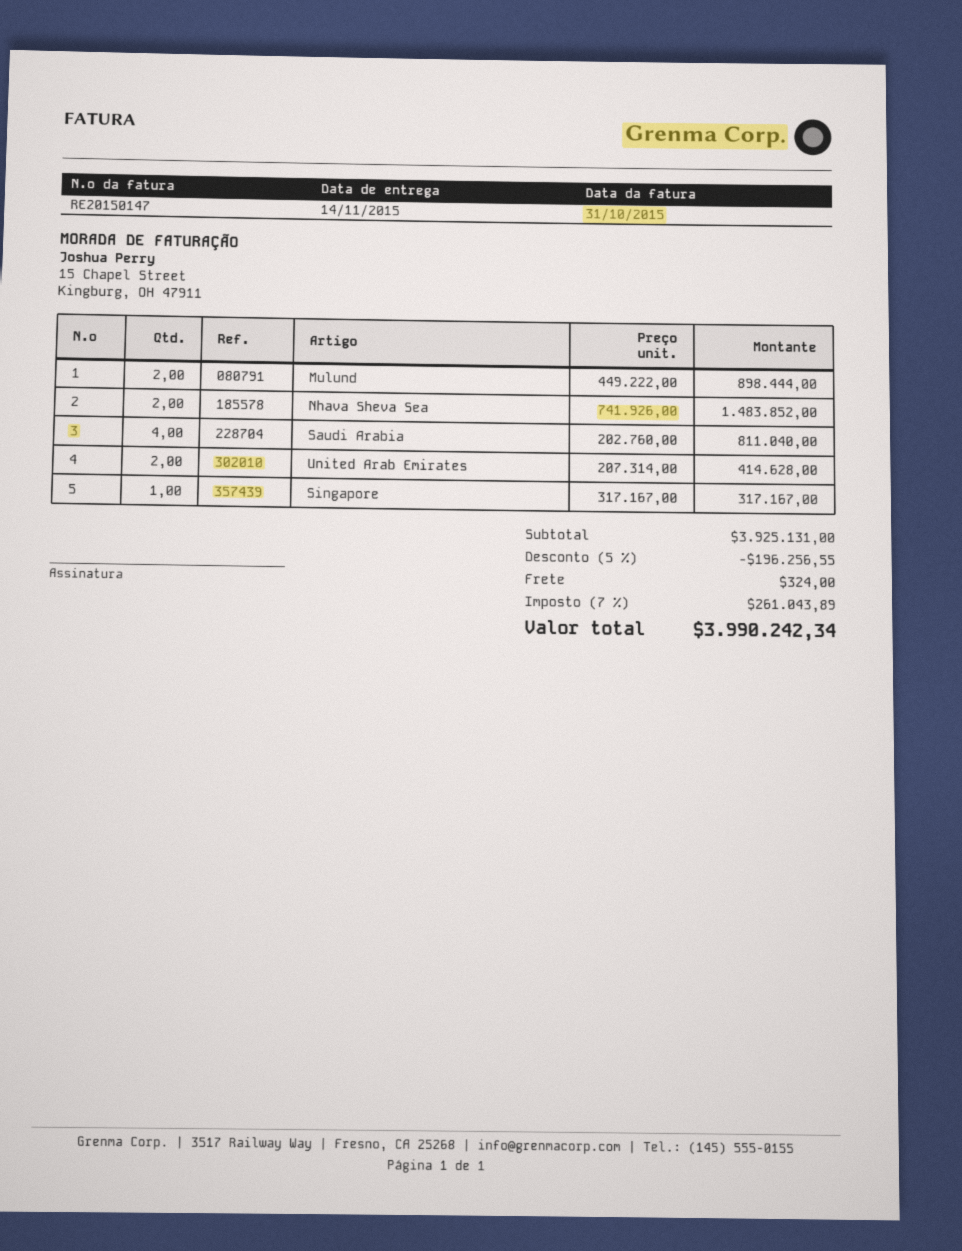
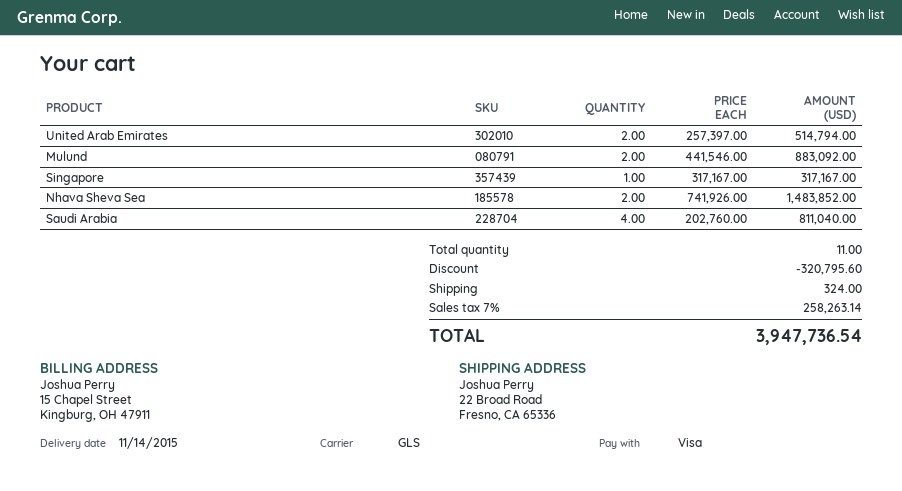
Mulund: 2 x 449222.00 = 898444.00 -> 2 x 441546.00 = 883092.00
United Arab Emirates: 2 x 207314.00 = 414628.00 -> 2 x 257397.00 = 514794.00
discount: 196256.55 -> 320795.60
tax: 7% = 261043.89 -> 7% = 258263.14
total: 3990242.34 -> 3947736.54

